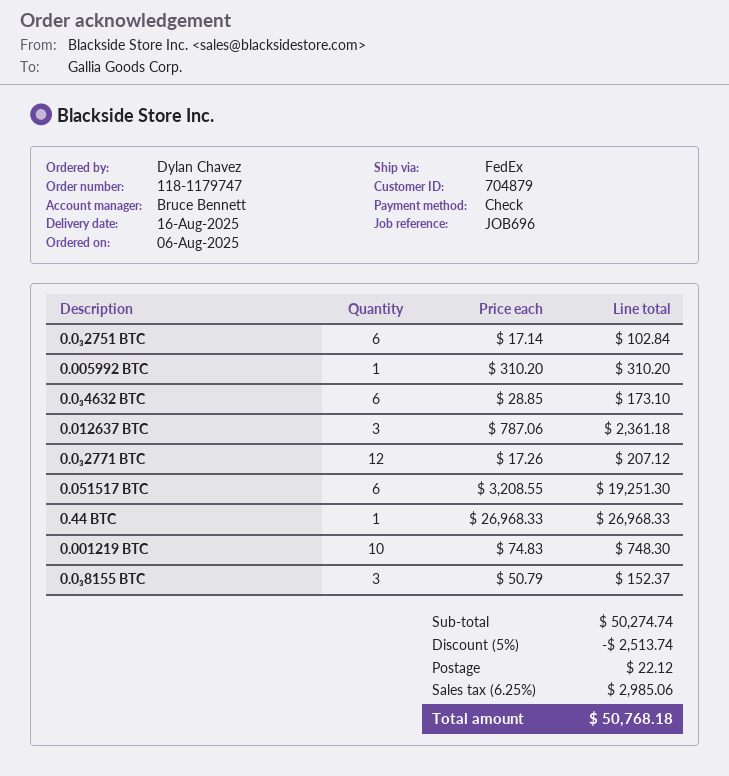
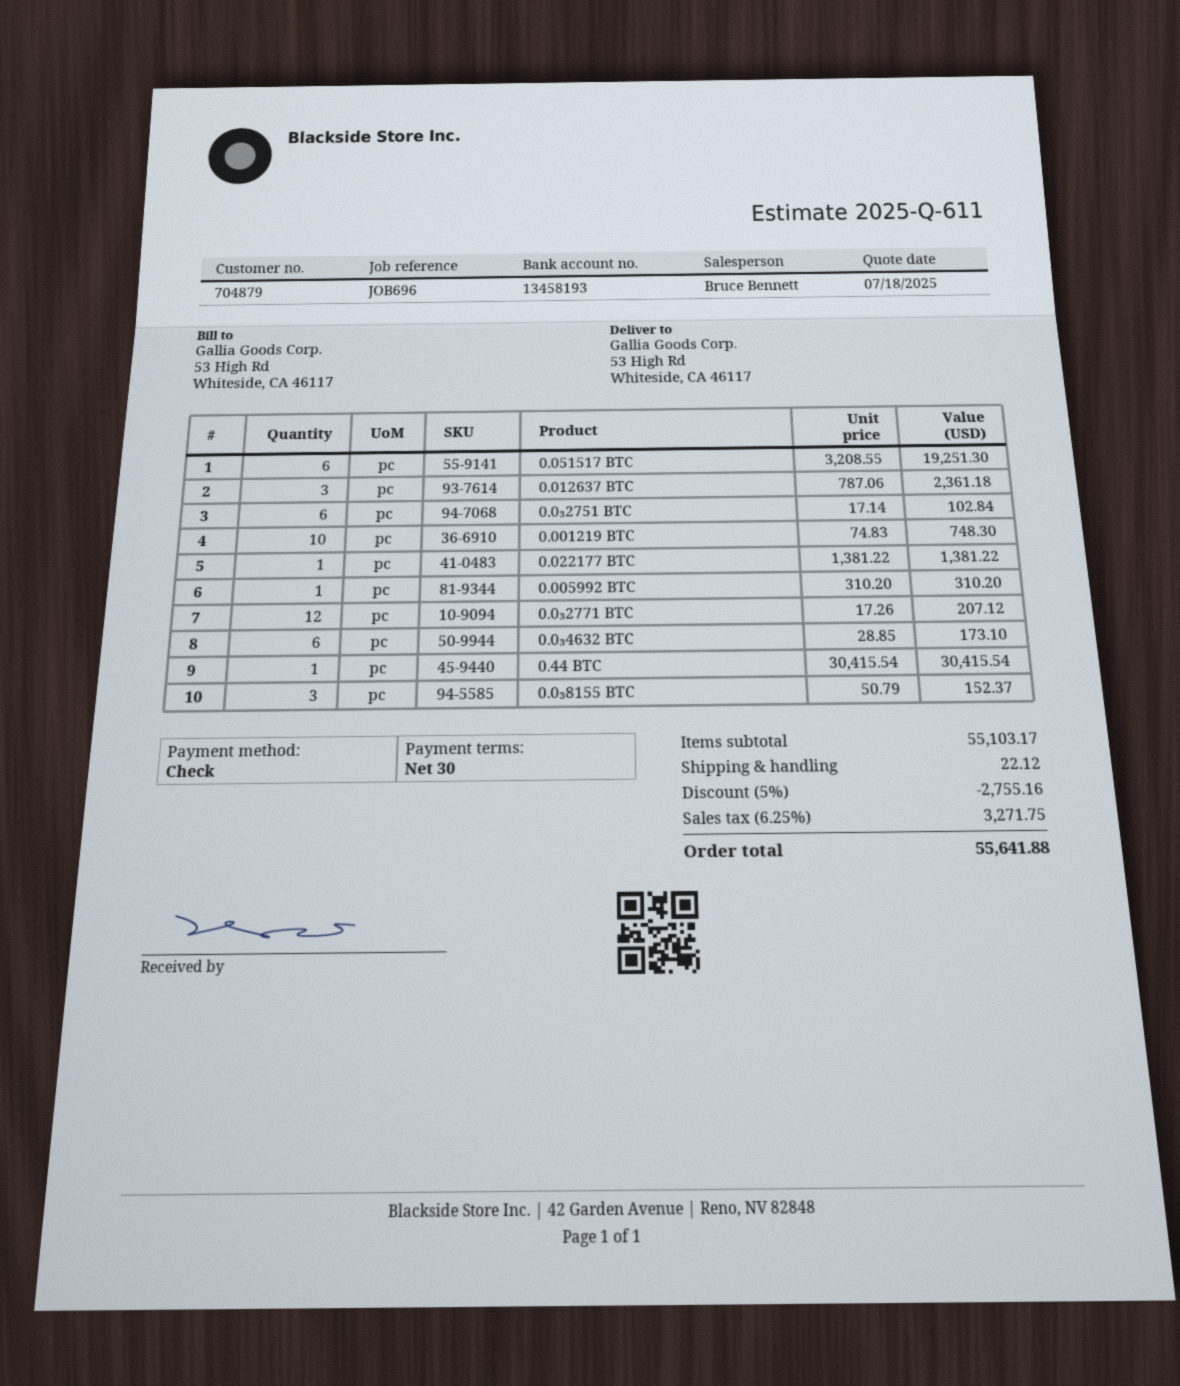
0.44 BTC: 1 x 26968.33 = 26968.33 -> 1 x 30415.54 = 30415.54
0.022177 BTC: none -> 1 x 1381.22 = 1381.22
subtotal: 50274.74 -> 55103.17
discount: 5% = 2513.74 -> 5% = 2755.16
tax: 6.25% = 2985.06 -> 6.25% = 3271.75
total: 50768.18 -> 55641.88

